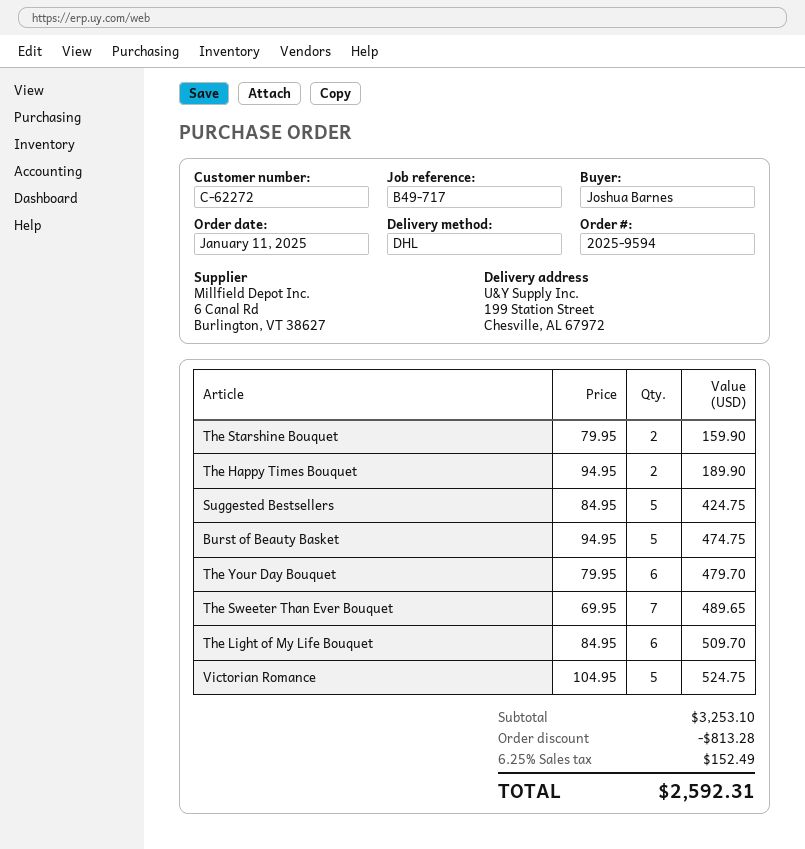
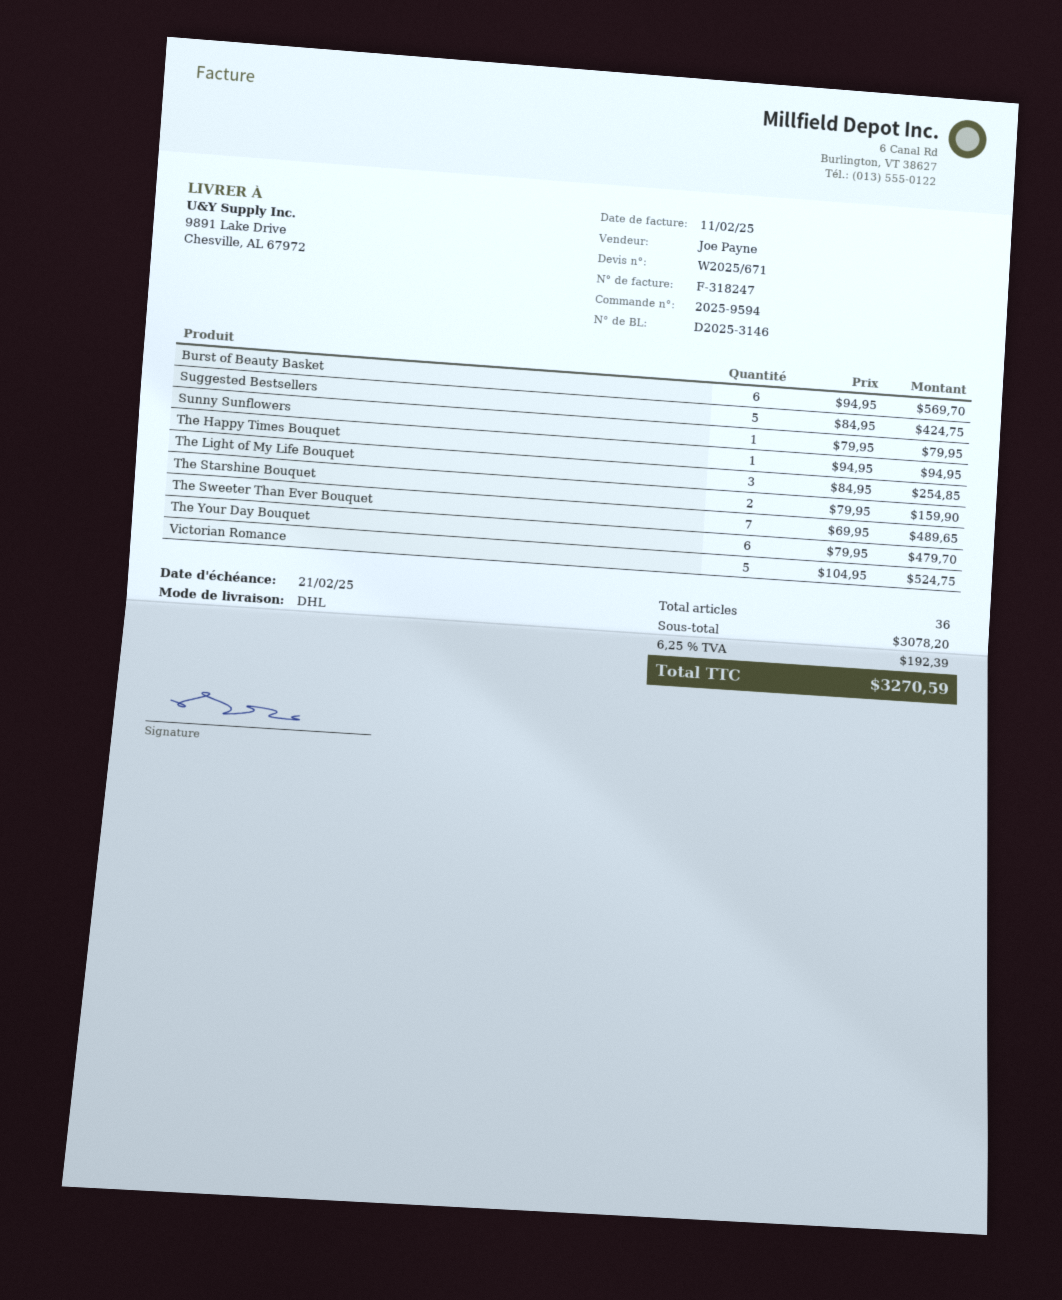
ship to: 199 Station Street, Chesville, AL 67972 -> 9891 Lake Drive, Chesville, AL 67972
The Happy Times Bouquet: 2 x 94.95 = 189.90 -> 1 x 94.95 = 94.95
Burst of Beauty Basket: 5 x 94.95 = 474.75 -> 6 x 94.95 = 569.70
The Light of My Life Bouquet: 6 x 84.95 = 509.70 -> 3 x 84.95 = 254.85
Sunny Sunflowers: none -> 1 x 79.95 = 79.95
subtotal: 3253.10 -> 3078.20
discount: 813.28 -> none
tax: 6.25% = 152.49 -> 6.25% = 192.39
total: 2592.31 -> 3270.59

